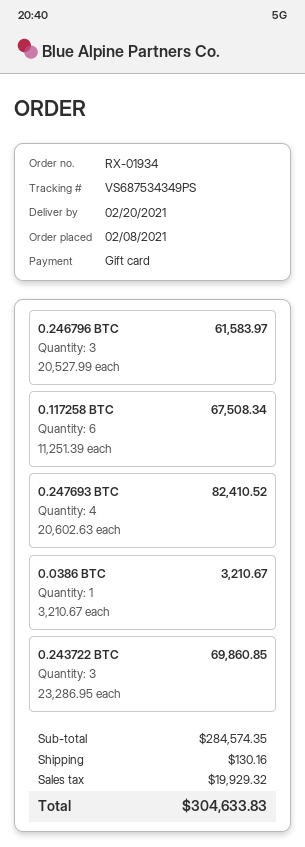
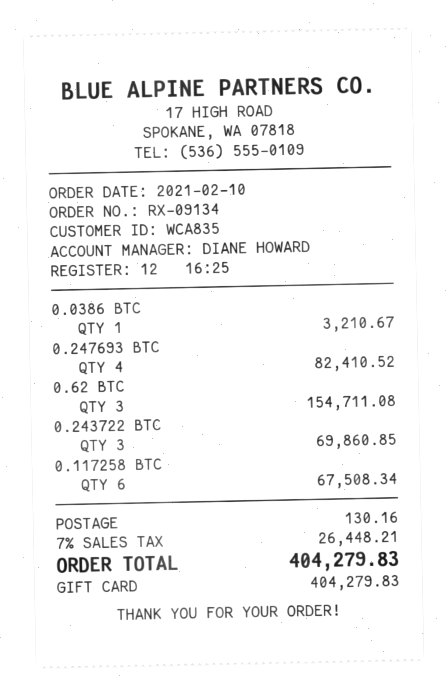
order number: RX-01934 -> RX-09134
order date: 2021-02-08 -> 2021-02-10
0.246796 BTC: 3 for 61583.97 -> none
0.62 BTC: none -> 3 for 154711.08
tax: 19929.32 -> 26448.21
total: 304633.83 -> 404279.83

